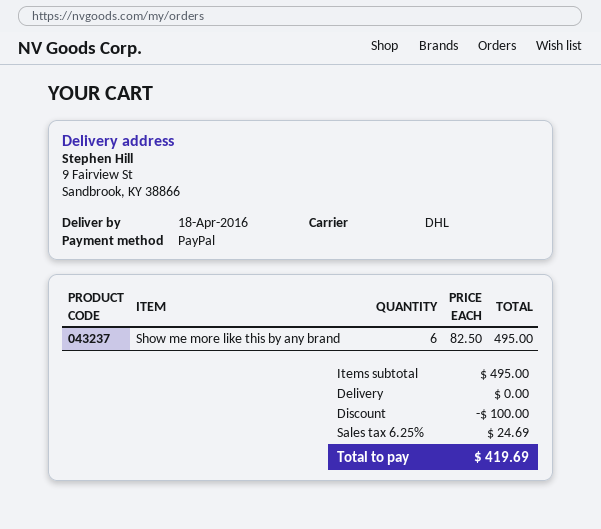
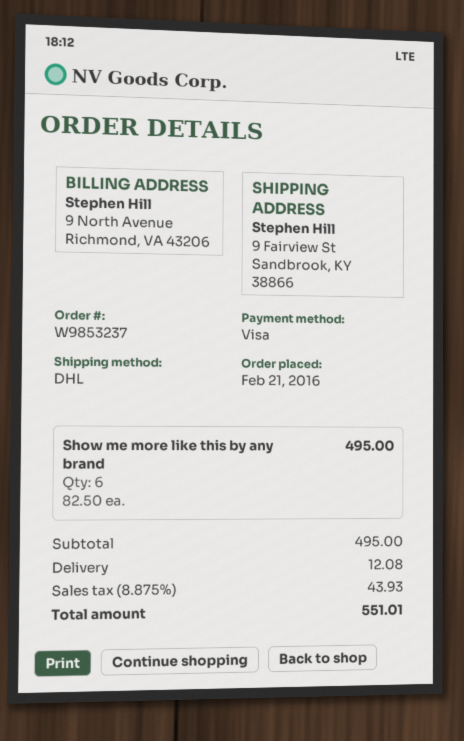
payment method: PayPal -> Visa
discount: 100.00 -> none
shipping: 0.00 -> 12.08
tax: 6.25% = 24.69 -> 8.875% = 43.93
total: 419.69 -> 551.01

